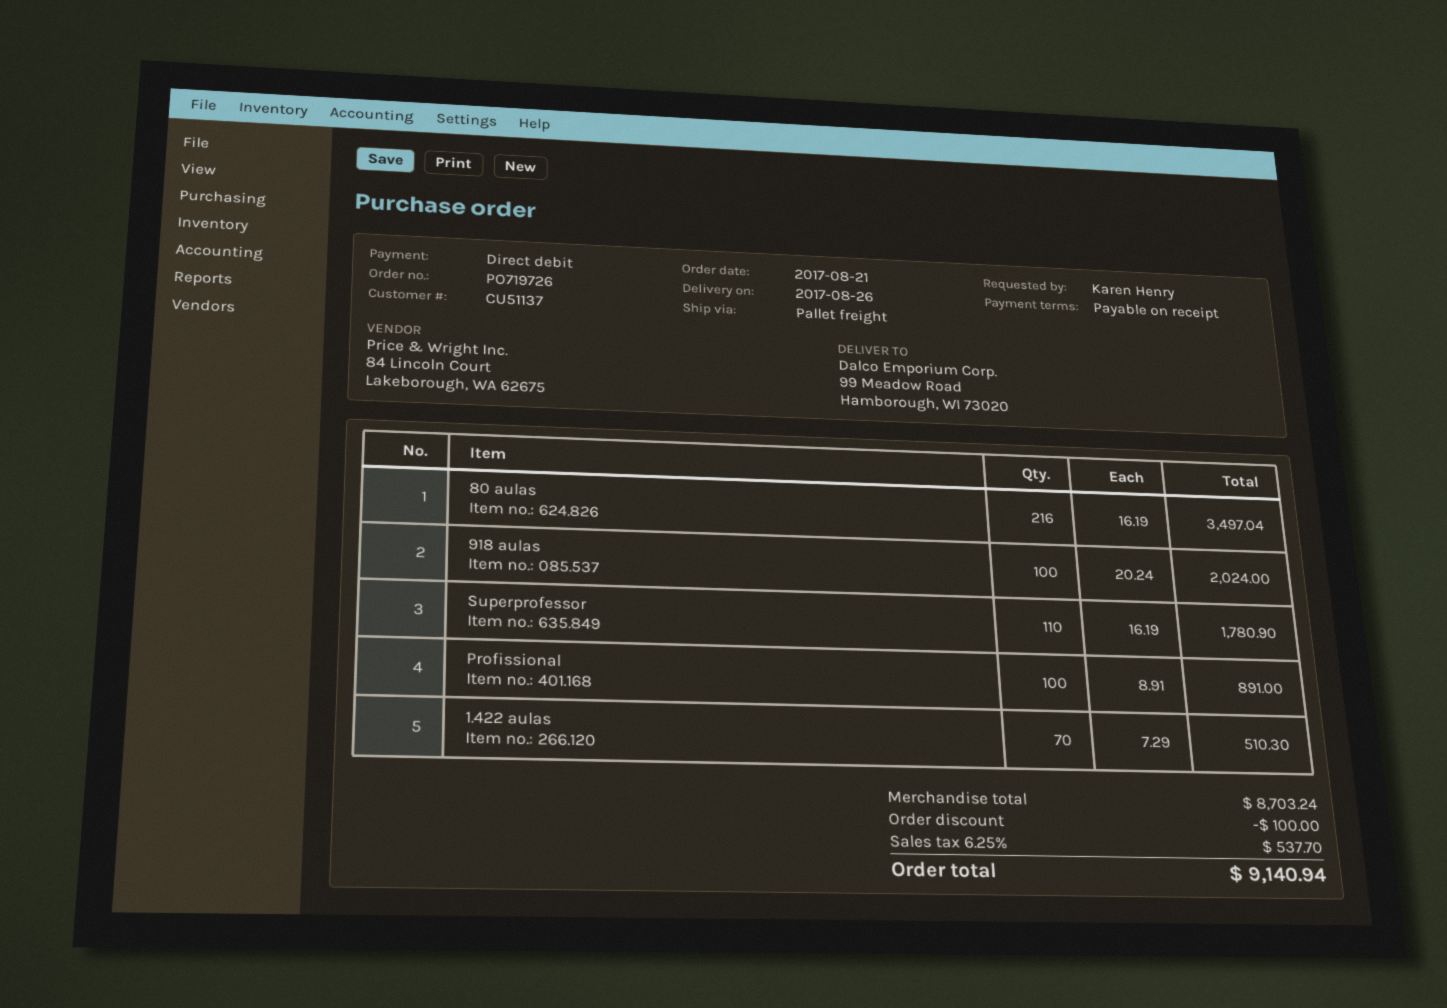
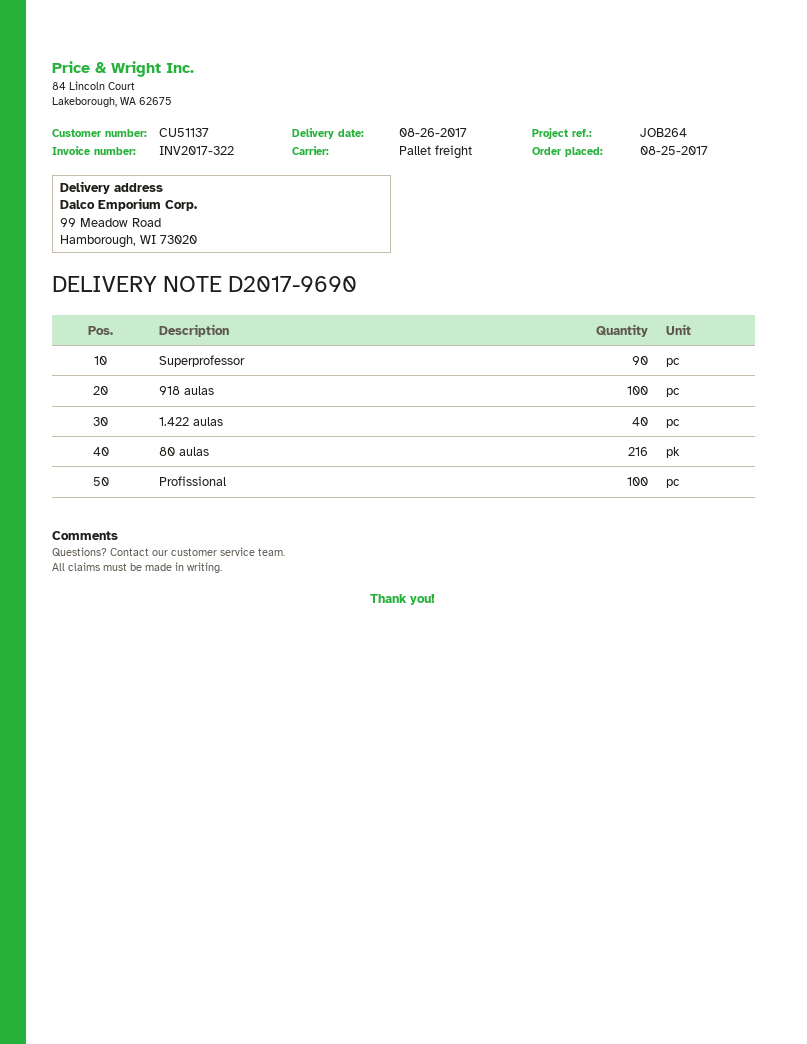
order date: 2017-08-21 -> 2017-08-25
Superprofessor: 110 -> 90
1.422 aulas: 70 -> 40

